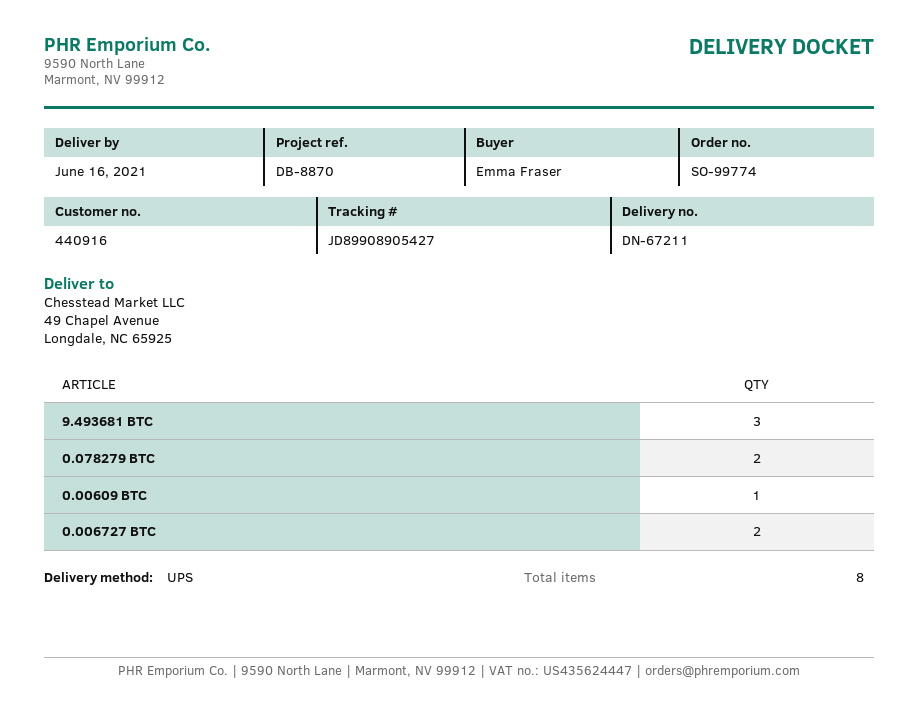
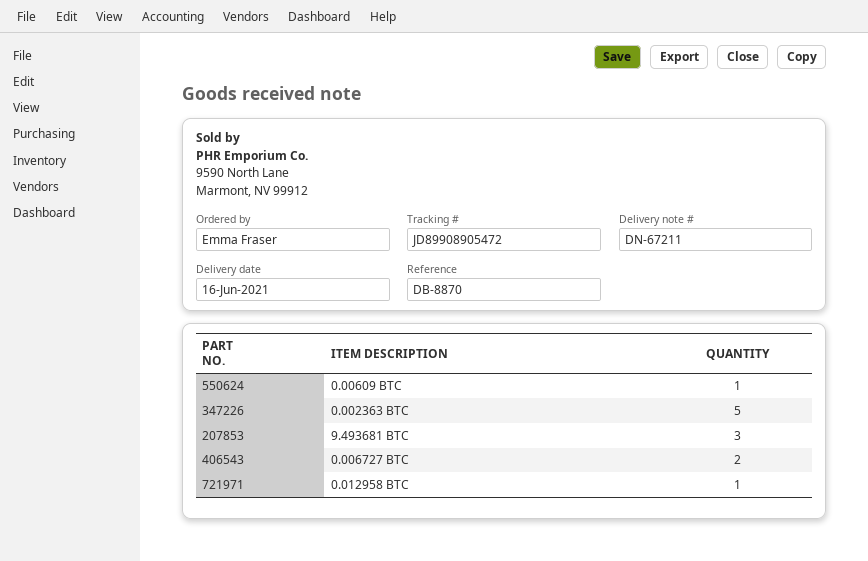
tracking number: JD89908905427 -> JD89908905472
0.078279 BTC: 2 -> none
0.002363 BTC: none -> 5
0.012958 BTC: none -> 1

